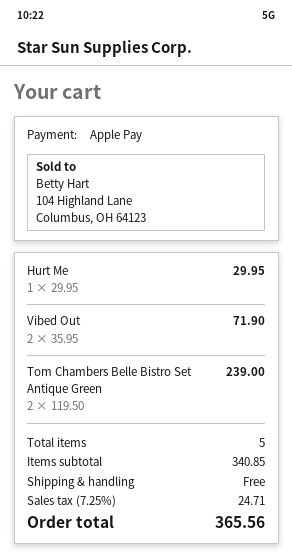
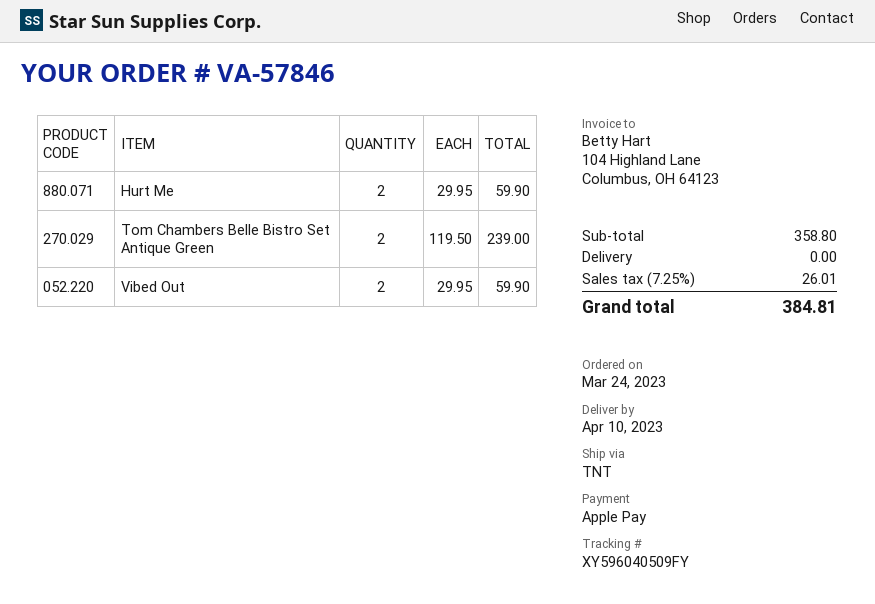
Hurt Me: 1 x 29.95 = 29.95 -> 2 x 29.95 = 59.90
Vibed Out: 2 x 35.95 = 71.90 -> 2 x 29.95 = 59.90
subtotal: 340.85 -> 358.80
tax: 7.25% = 24.71 -> 7.25% = 26.01
total: 365.56 -> 384.81

